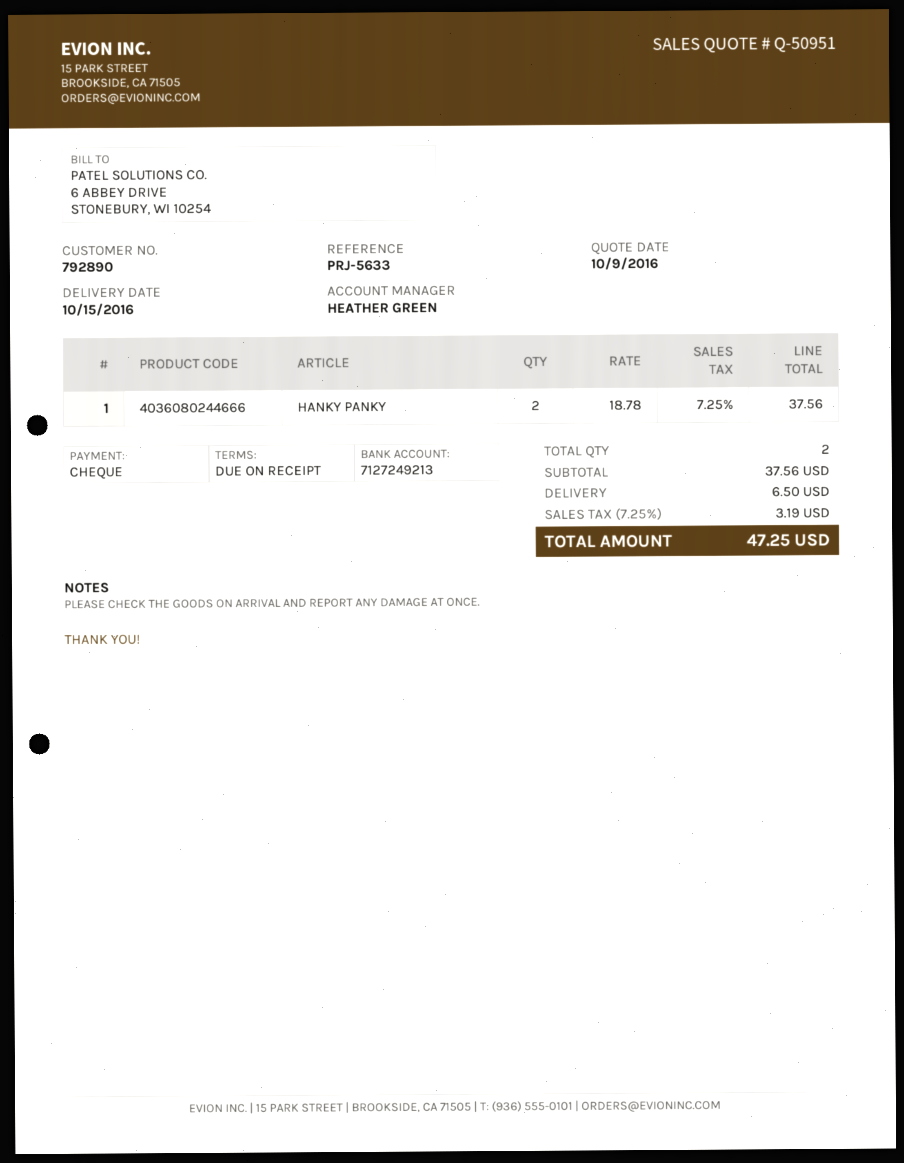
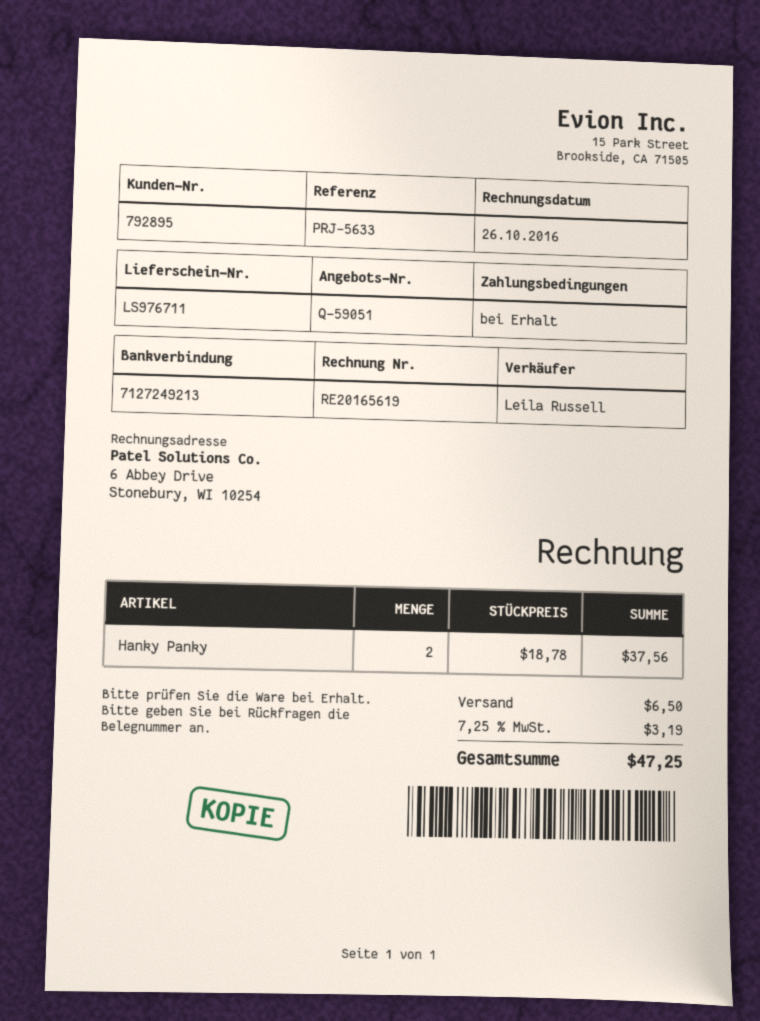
quote number: Q-50951 -> Q-59051
customer number: 792890 -> 792895
sales rep: HEATHER GREEN -> Leila Russell

